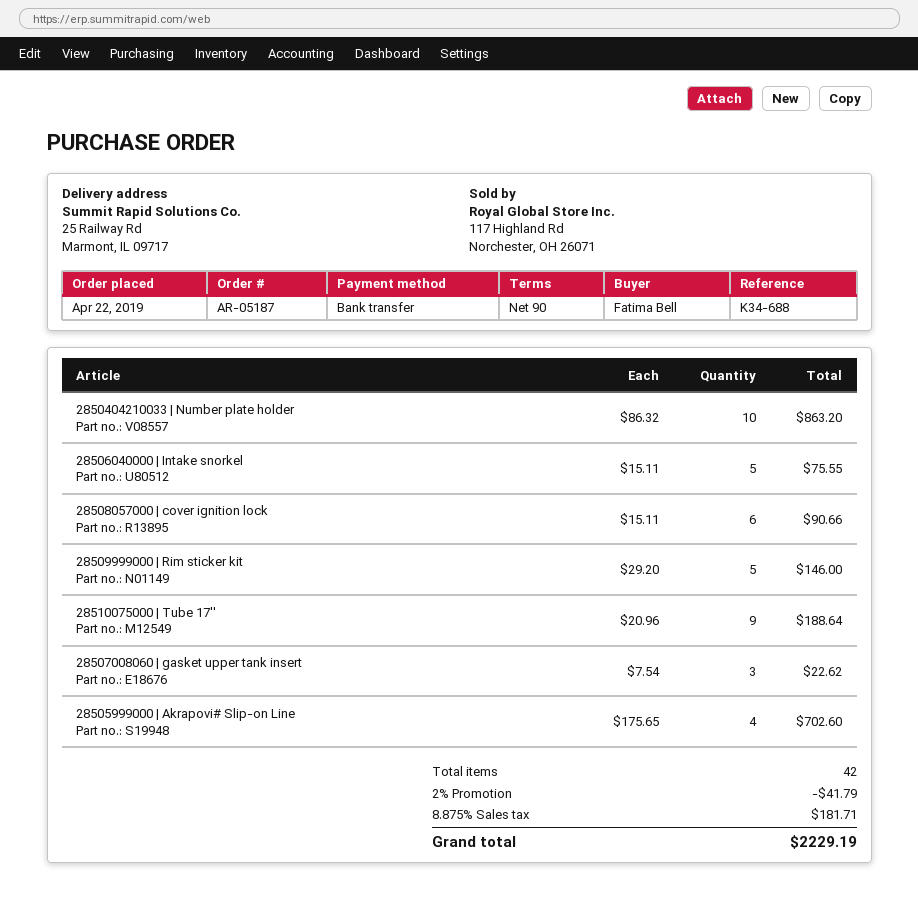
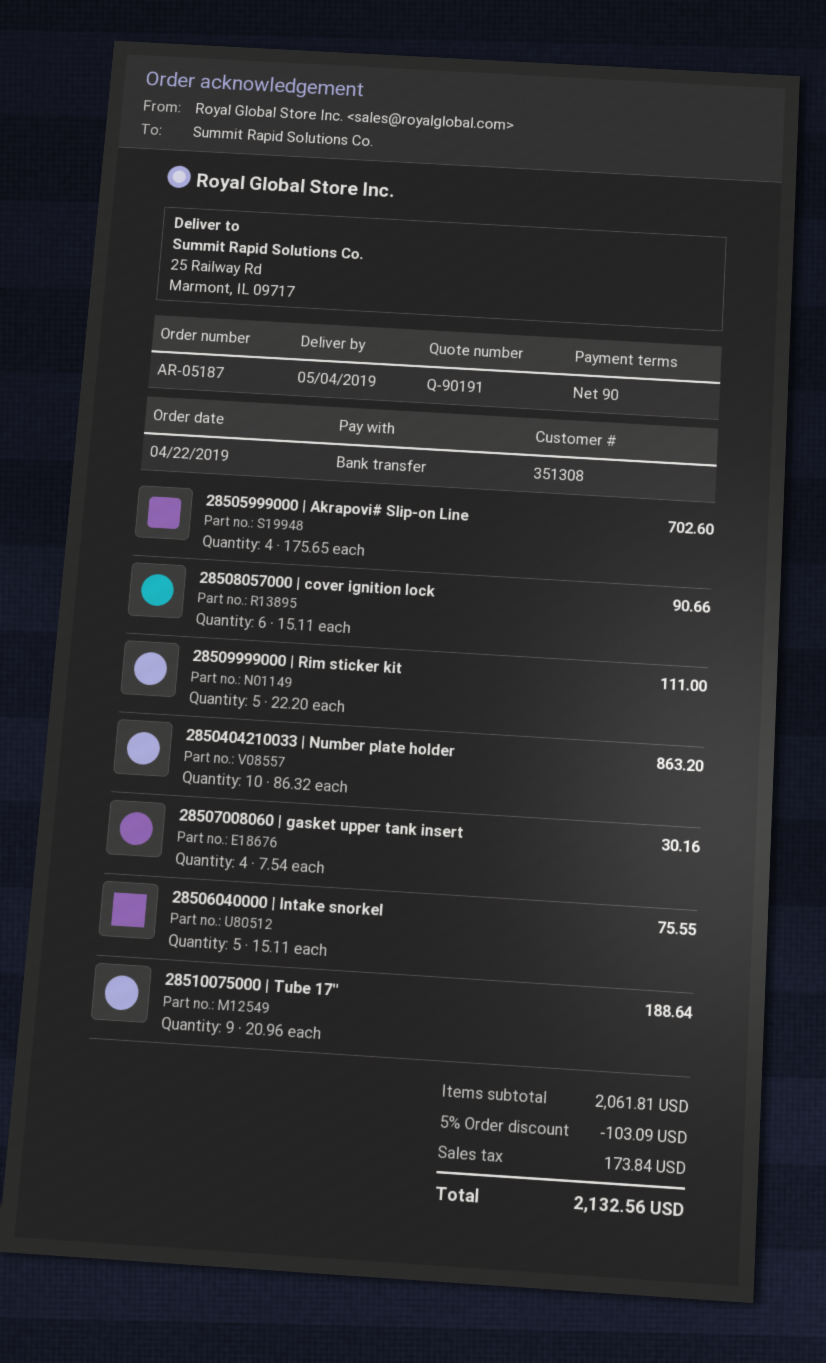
28509999000 | Rim sticker kit: 5 x 29.20 = 146.00 -> 5 x 22.20 = 111.00
28507008060 | gasket upper tank insert: 3 x 7.54 = 22.62 -> 4 x 7.54 = 30.16
discount: 2% = 41.79 -> 5% = 103.09
tax: 181.71 -> 173.84
total: 2229.19 -> 2132.56

